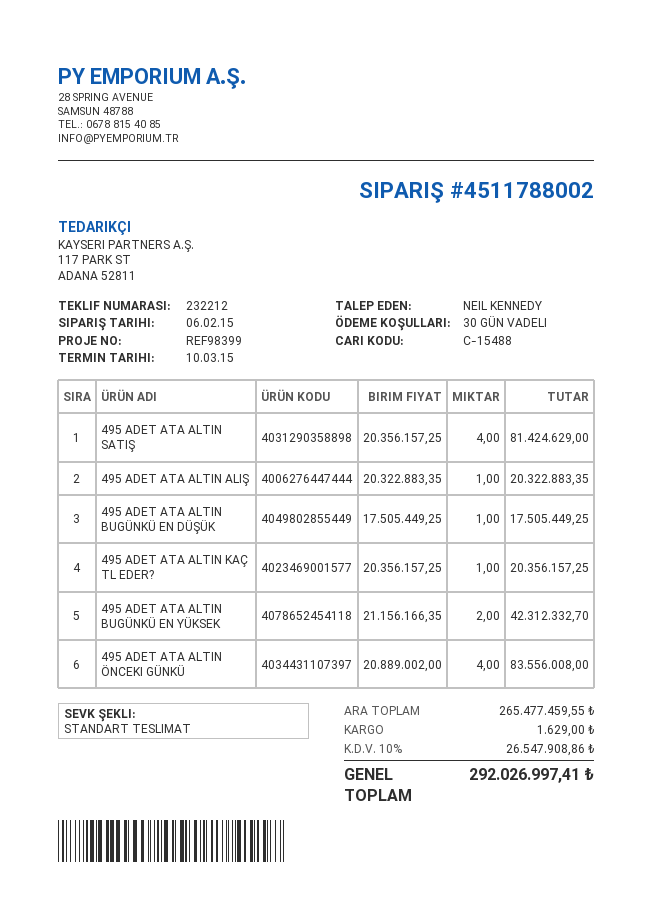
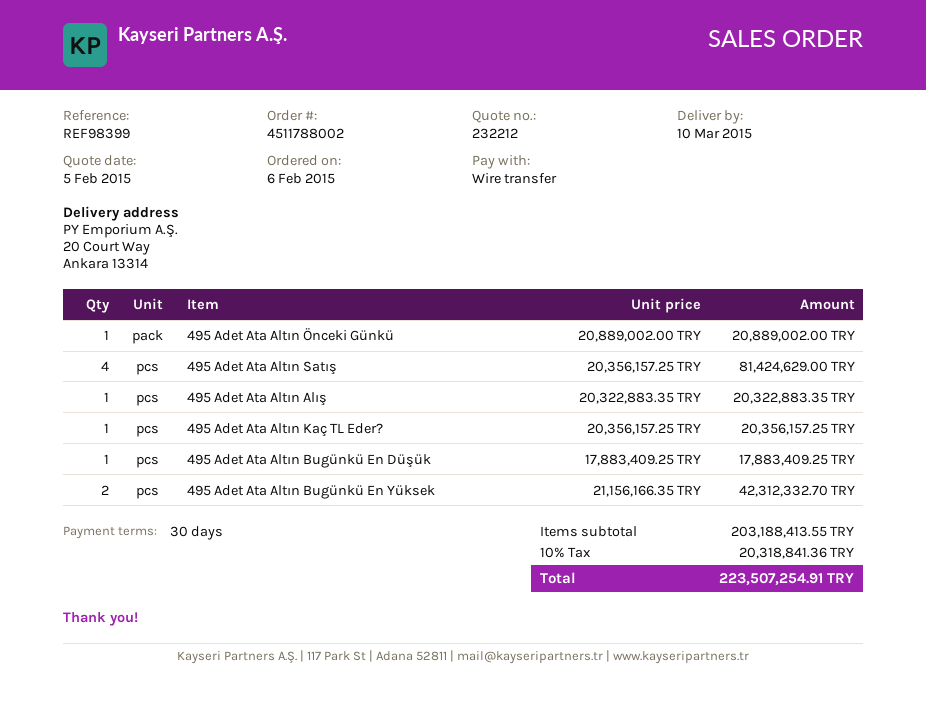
495 ADET ATA ALTIN BUGÜNKÜ EN DÜŞÜK: 1 x 17505449.25 = 17505449.25 -> 1 x 17883409.25 = 17883409.25
495 ADET ATA ALTIN ÖNCEKI GÜNKÜ: 4 x 20889002.00 = 83556008.00 -> 1 x 20889002.00 = 20889002.00
subtotal: 265477459.55 -> 203188413.55
shipping: 1629.00 -> none
tax: 10% = 26547908.86 -> 10% = 20318841.36
total: 292026997.41 -> 223507254.91

